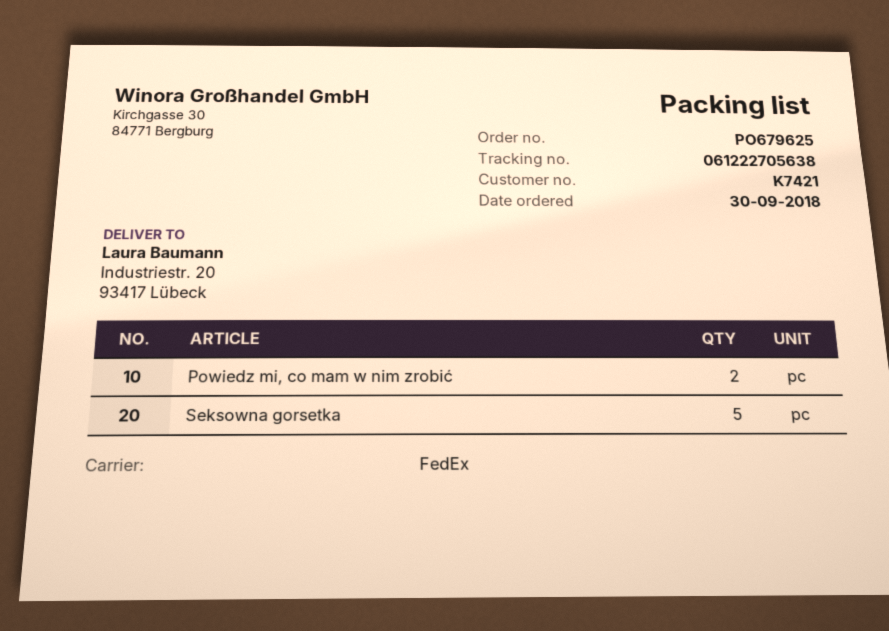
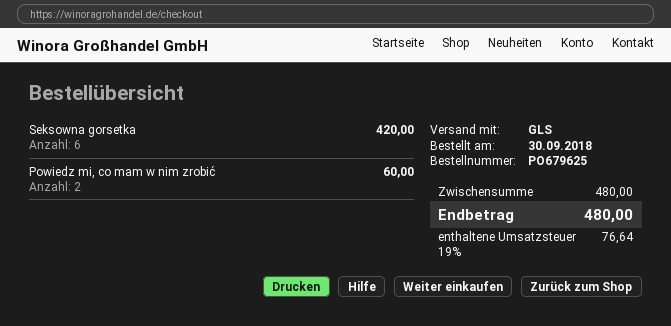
shipping method: FedEx -> GLS
Seksowna gorsetka: 5 -> 6

